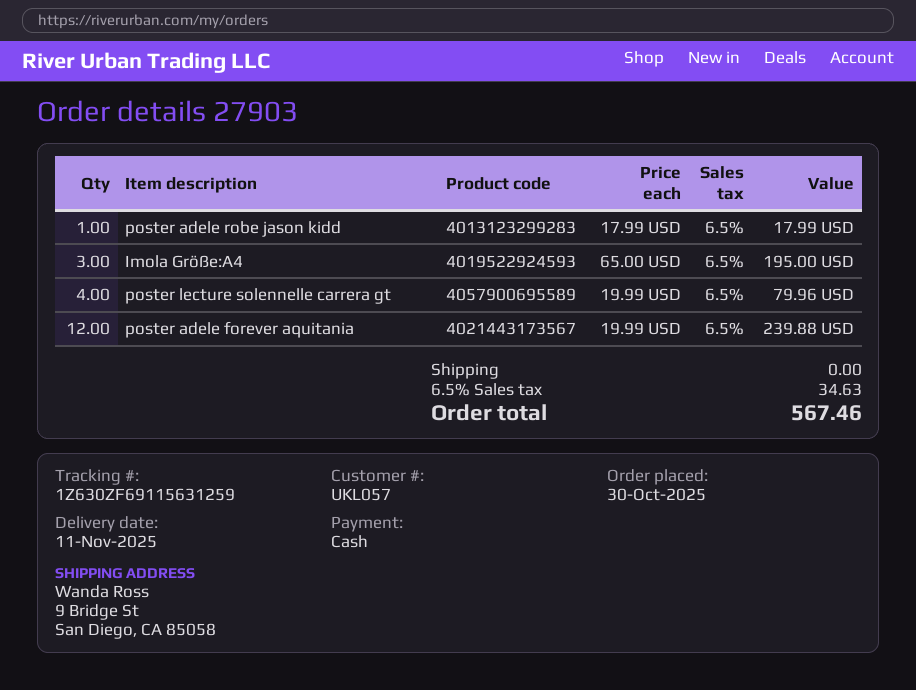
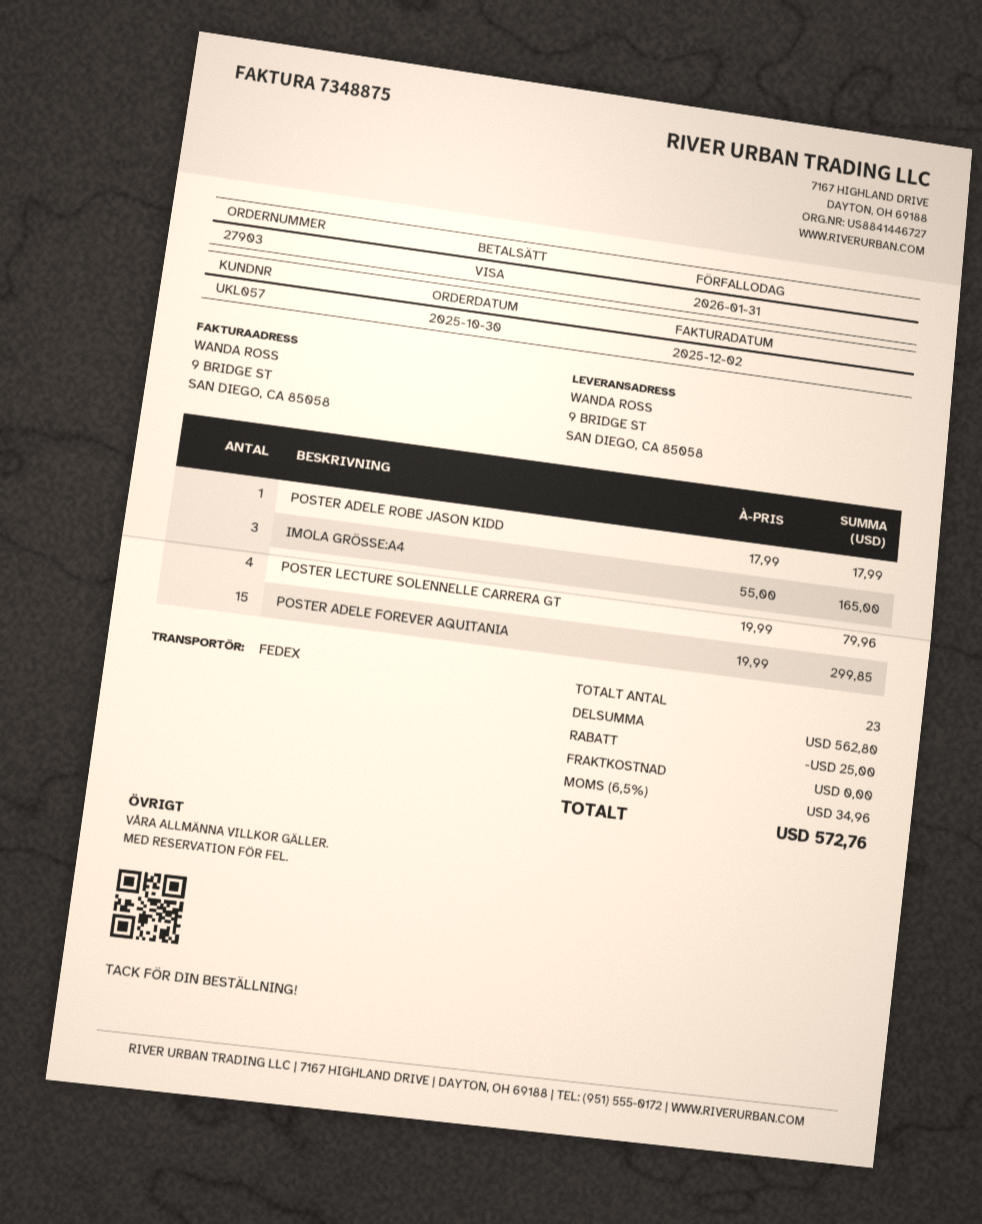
payment method: cash -> Visa
Imola Größe:A4: 3 x 65.00 = 195.00 -> 3 x 55.00 = 165.00
poster adele forever aquitania: 12 x 19.99 = 239.88 -> 15 x 19.99 = 299.85
discount: none -> 25.00
tax: 6.5% = 34.63 -> 6.5% = 34.96
total: 567.46 -> 572.76

